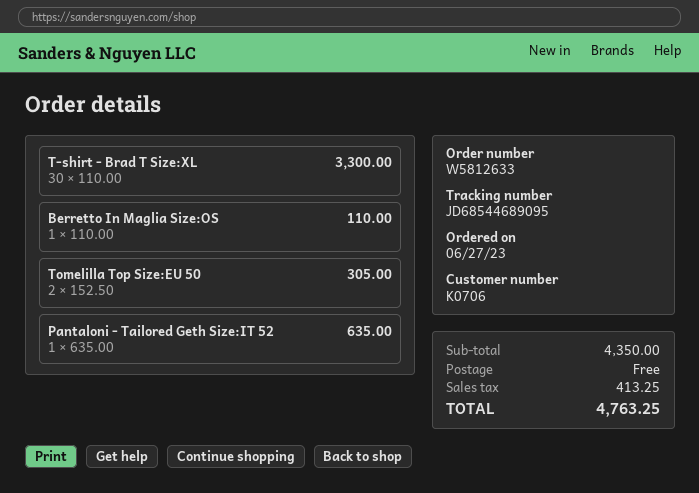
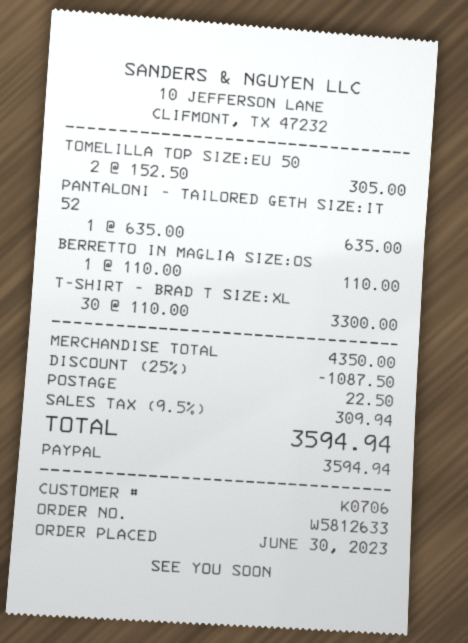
order date: 2023-06-27 -> 2023-06-30
discount: none -> 25% = 1087.50
shipping: 0.00 -> 22.50
tax: 413.25 -> 309.94
total: 4763.25 -> 3594.94

